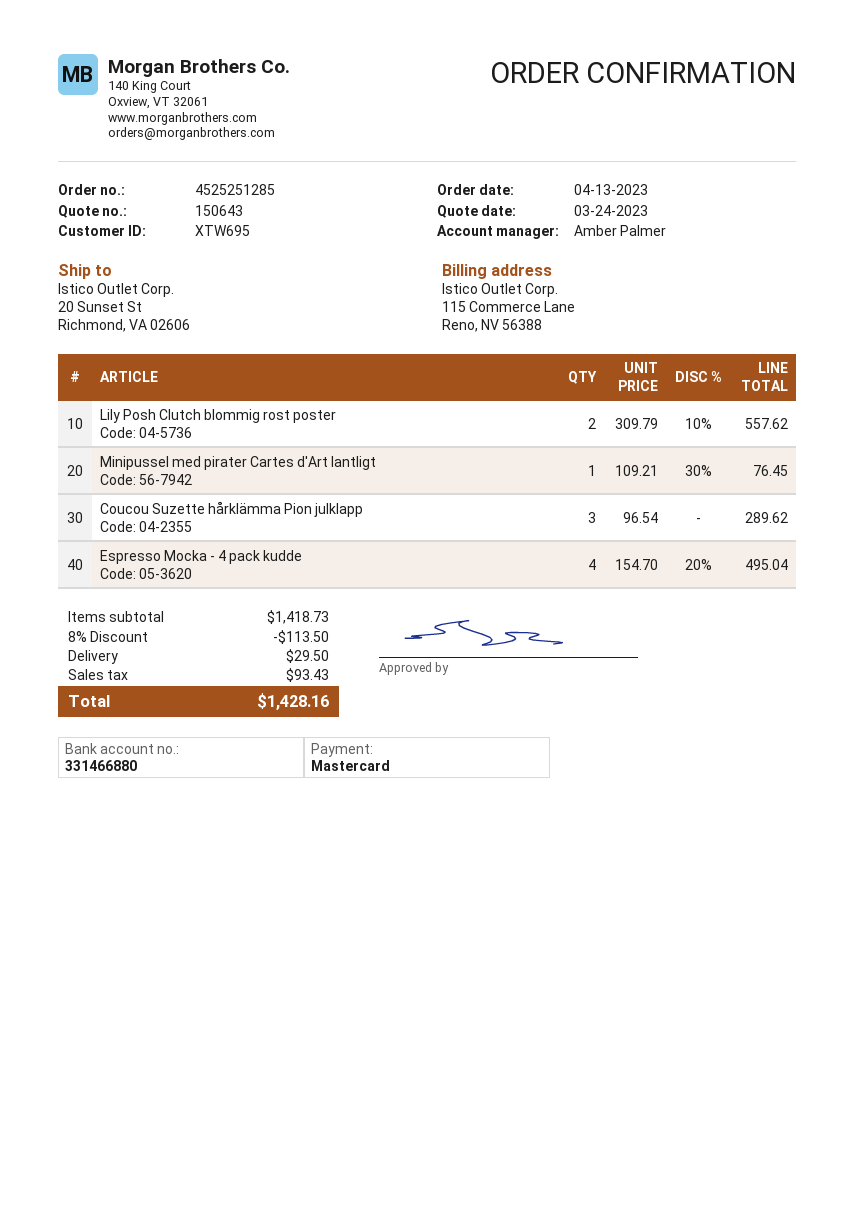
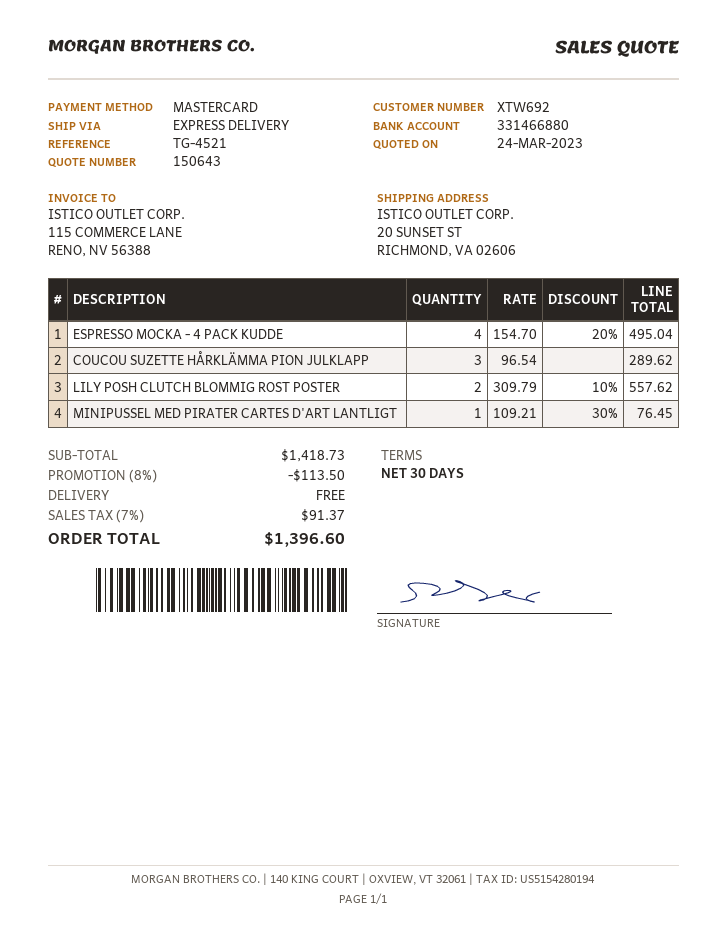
customer number: XTW695 -> XTW692
shipping: 29.50 -> 0.00
tax: 93.43 -> 91.37
total: 1428.16 -> 1396.60

